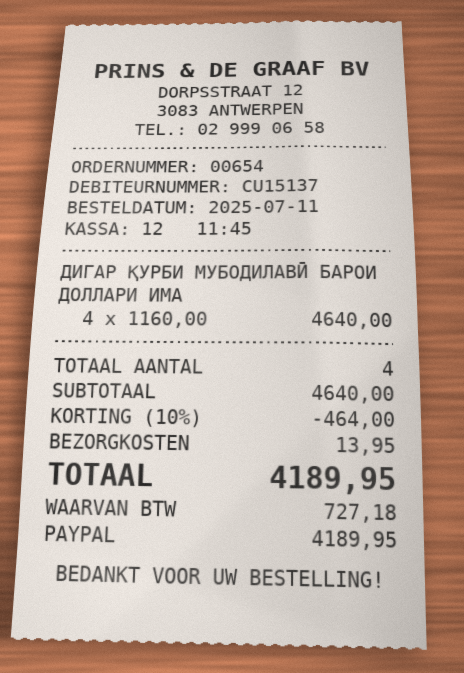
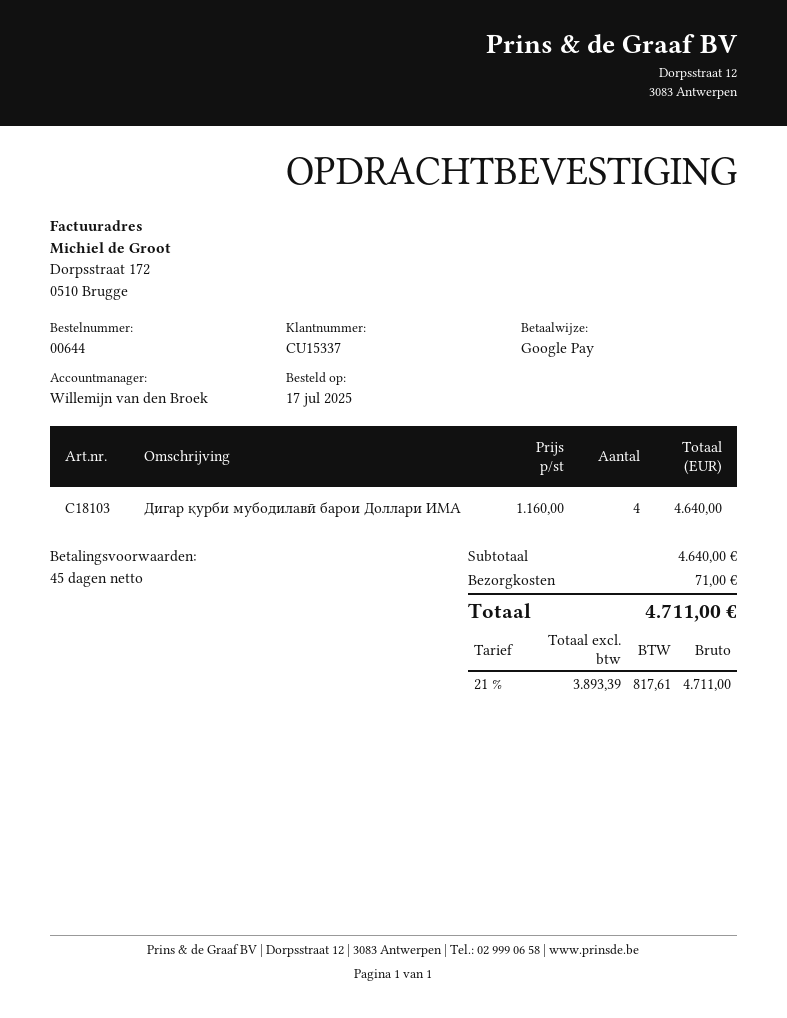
order number: 00654 -> 00644
order date: 2025-07-11 -> 2025-07-17
customer number: CU15137 -> CU15337
payment method: PayPal -> Google Pay
discount: 10% = 464.00 -> none
shipping: 13.95 -> 71.00
tax: 727.18 -> 817.61
total: 4189.95 -> 4711.00

